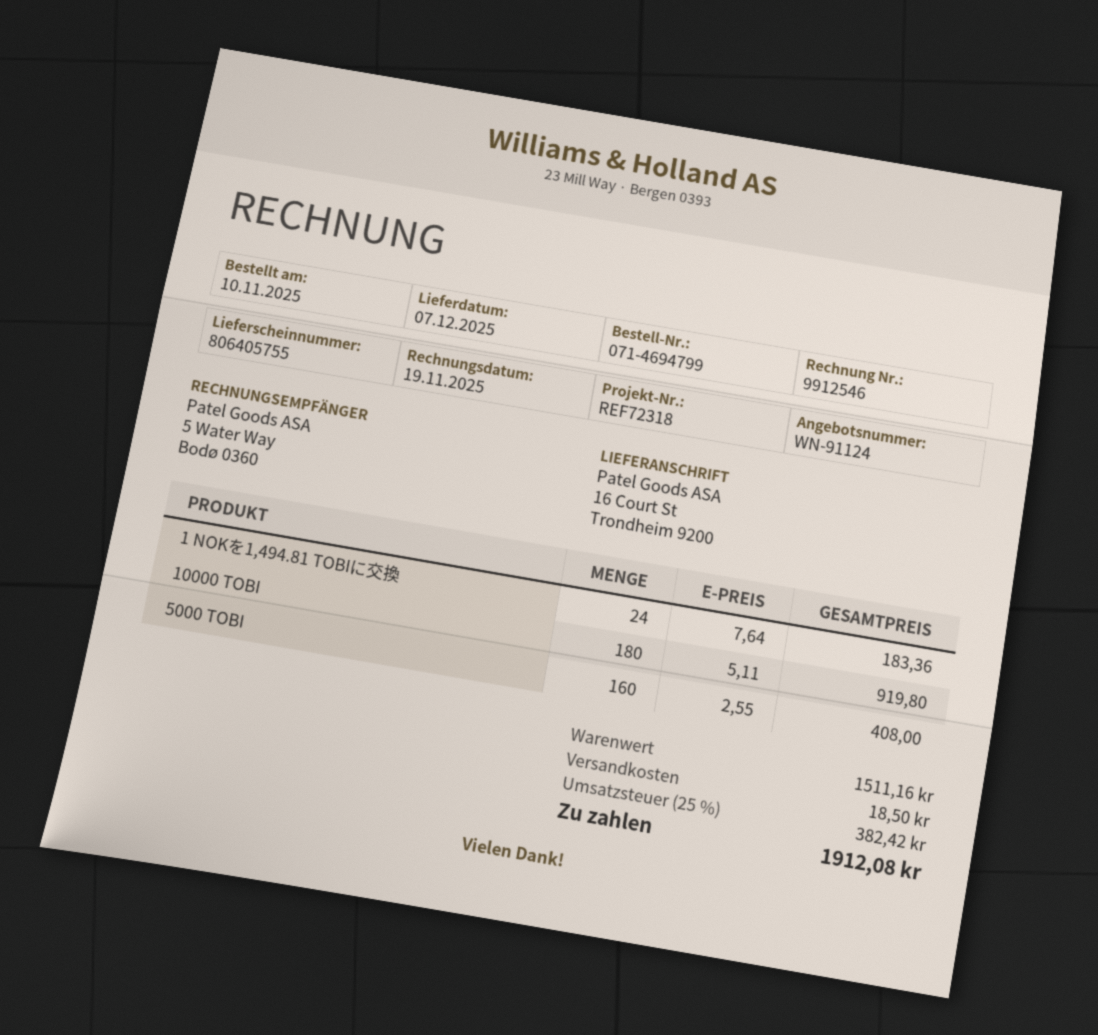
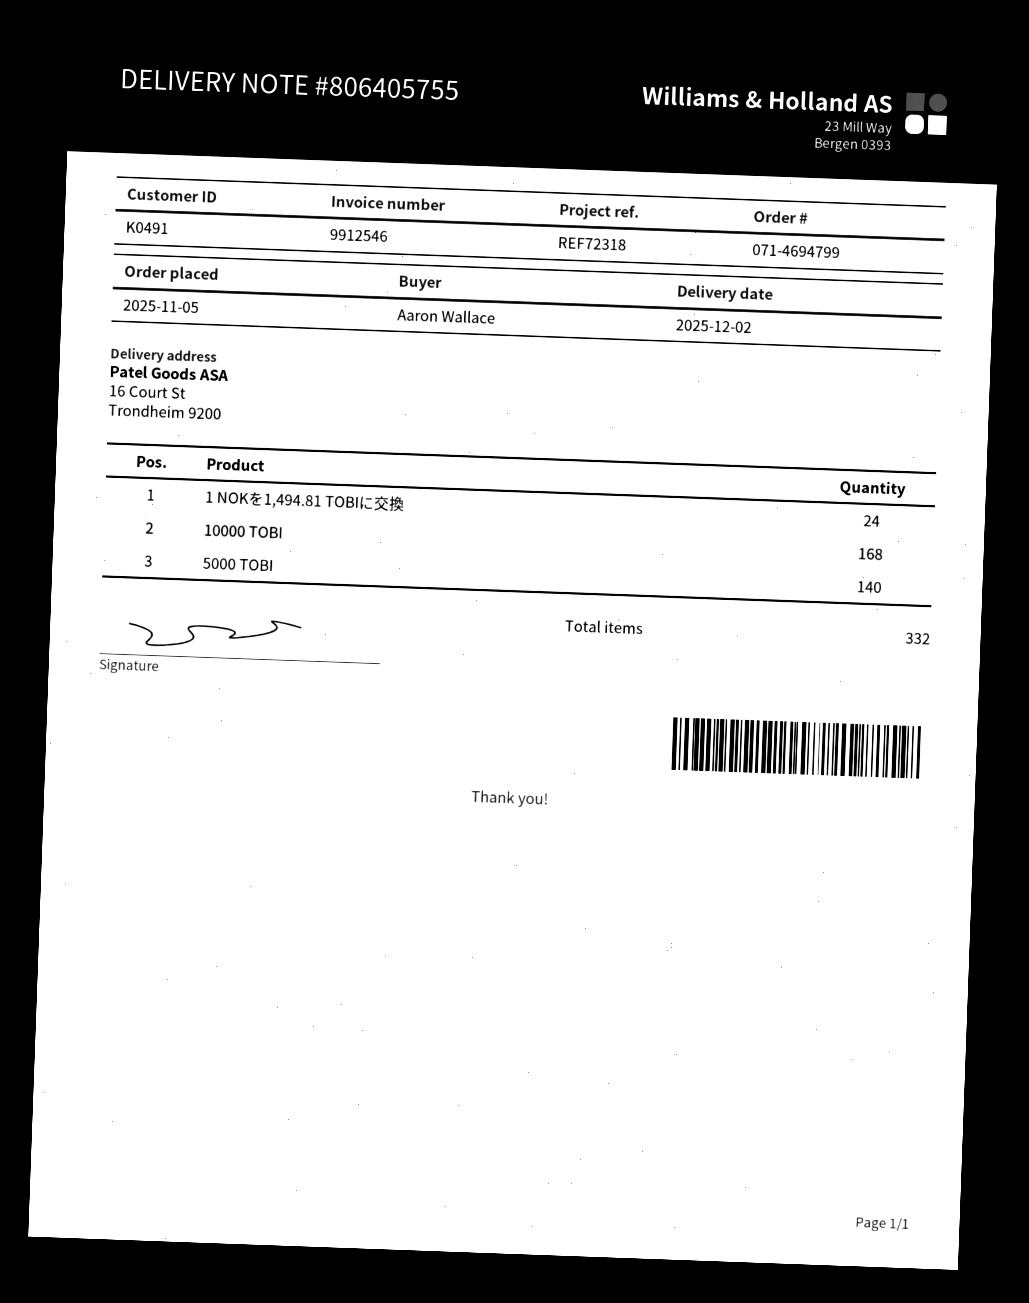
order date: 2025-11-10 -> 2025-11-05
delivery date: 2025-12-07 -> 2025-12-02
10000 TOBI: 180 -> 168
5000 TOBI: 160 -> 140

